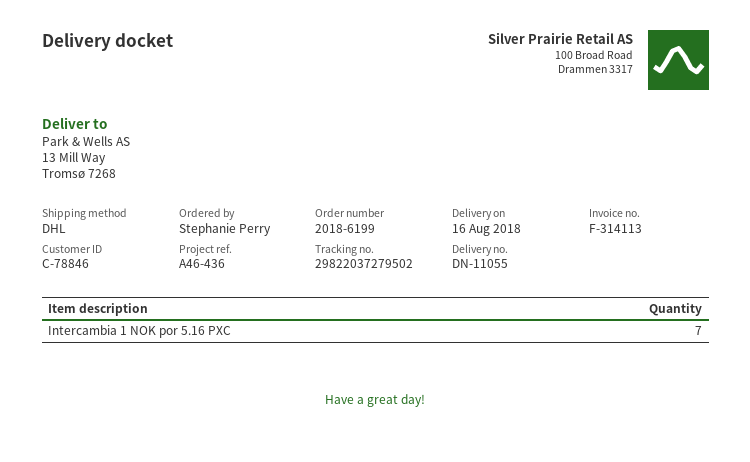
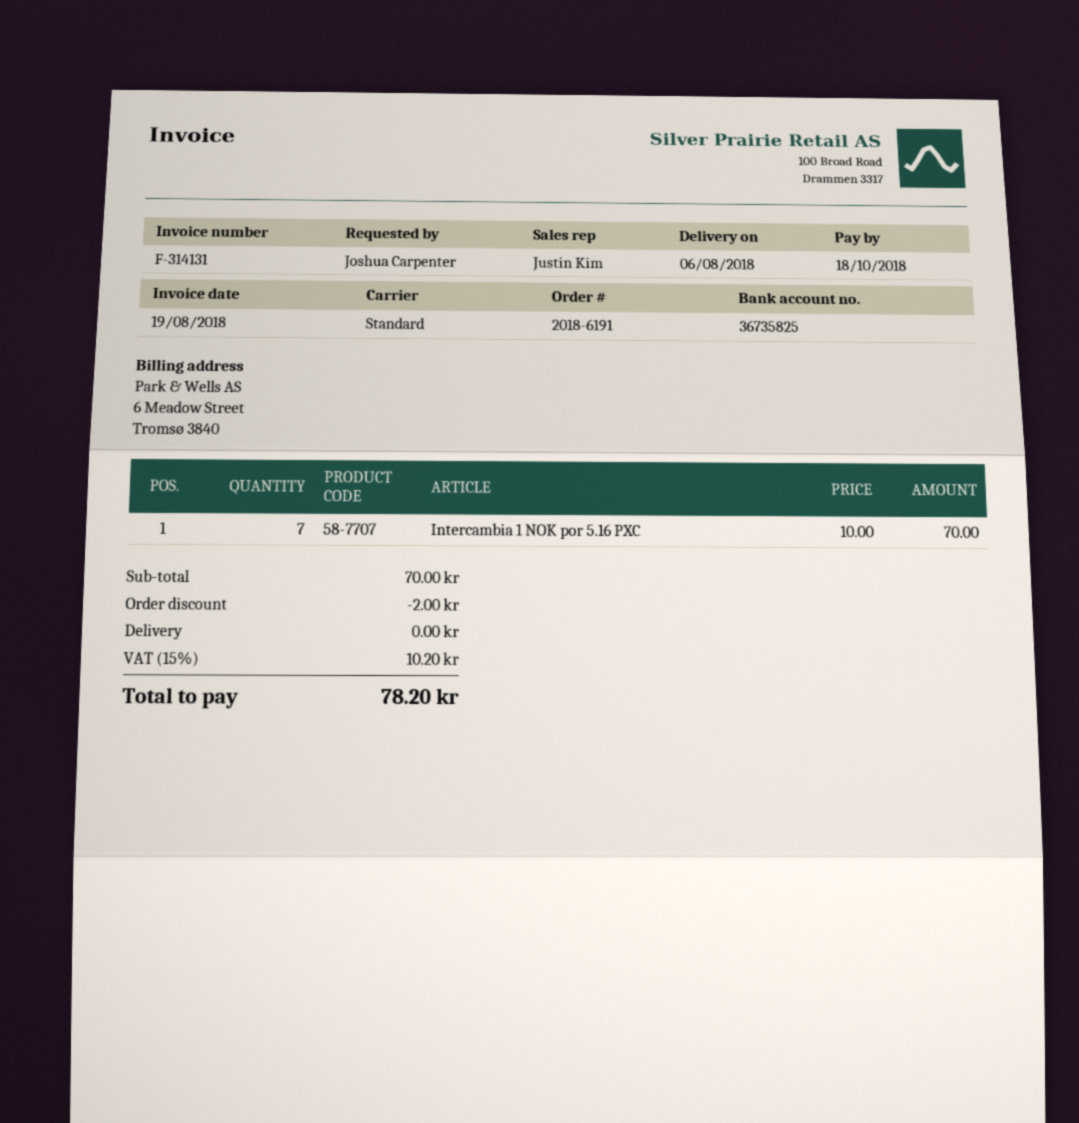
order number: 2018-6199 -> 2018-6191
delivery date: 2018-08-16 -> 2018-08-06
invoice number: F-314113 -> F-314131
ordered by: Stephanie Perry -> Joshua Carpenter
shipping method: DHL -> standard

